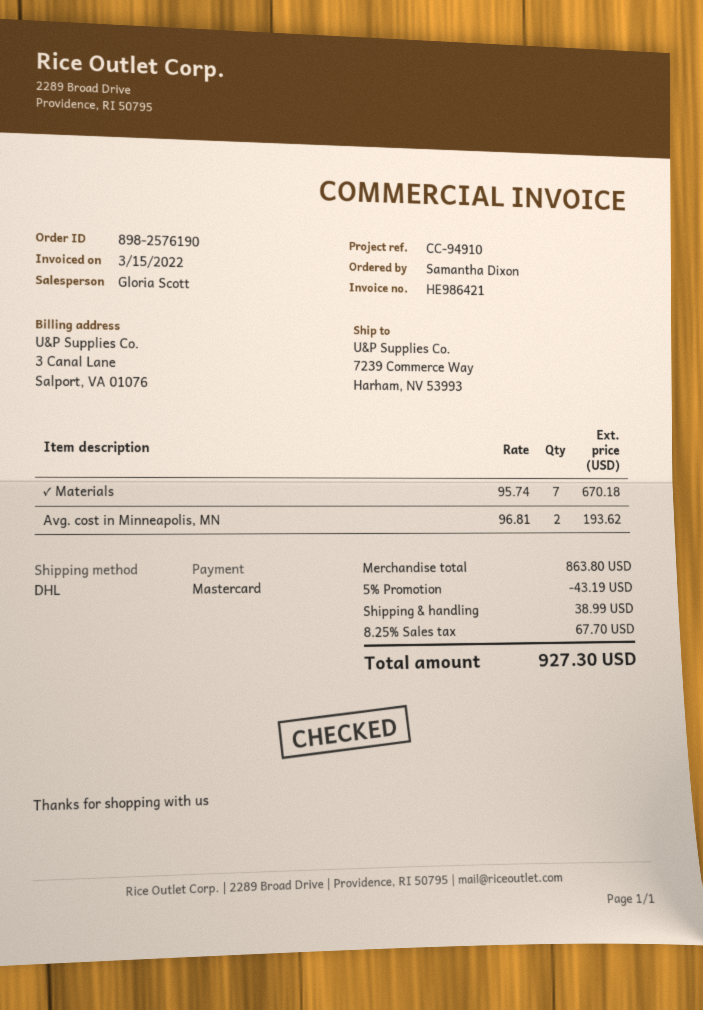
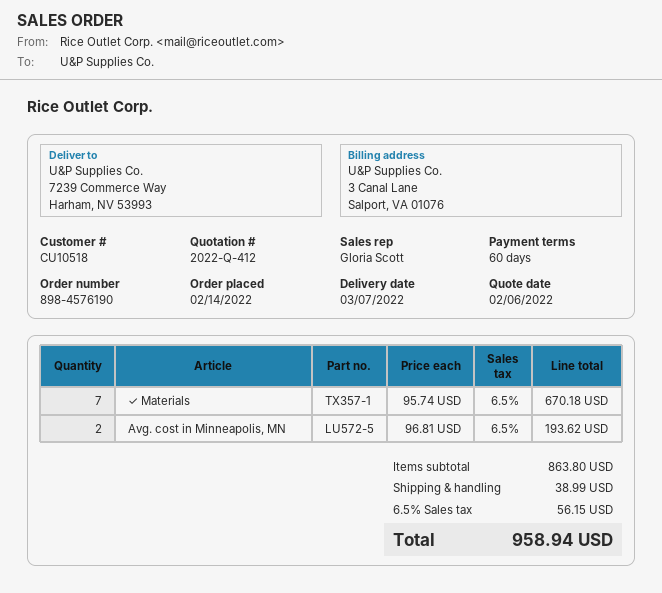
order number: 898-2576190 -> 898-4576190
discount: 5% = 43.19 -> none
tax: 8.25% = 67.70 -> 6.5% = 56.15
total: 927.30 -> 958.94

